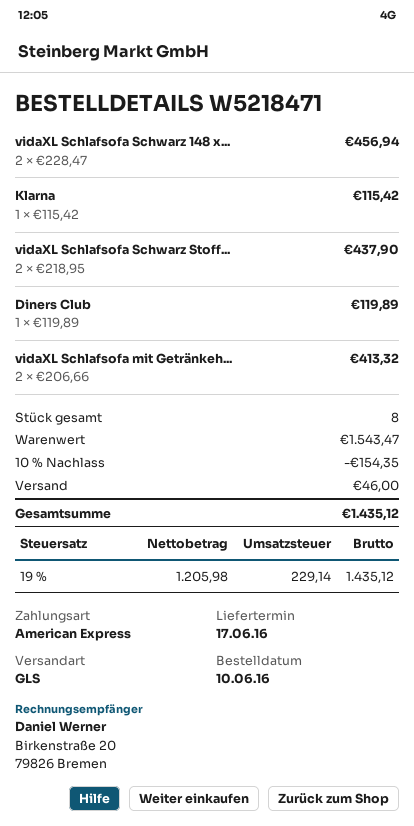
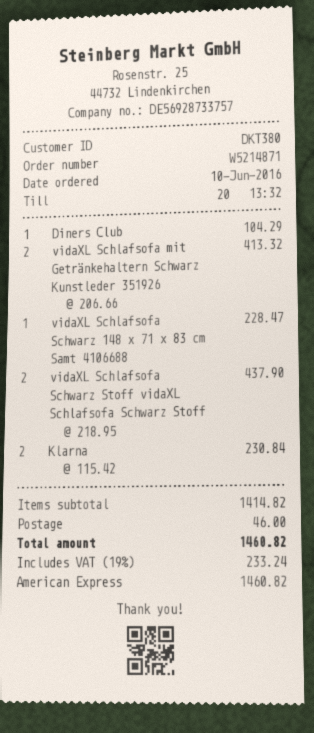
order number: W5218471 -> W5214871
vidaXL Schlafsofa Schwarz 148 x...: 2 x 228.47 = 456.94 -> 1 x 228.47 = 228.47
Klarna: 1 x 115.42 = 115.42 -> 2 x 115.42 = 230.84
Diners Club: 1 x 119.89 = 119.89 -> 1 x 104.29 = 104.29
subtotal: 1543.47 -> 1414.82
discount: 10% = 154.35 -> none
tax: 19% = 229.14 -> 19% = 233.24
total: 1435.12 -> 1460.82

